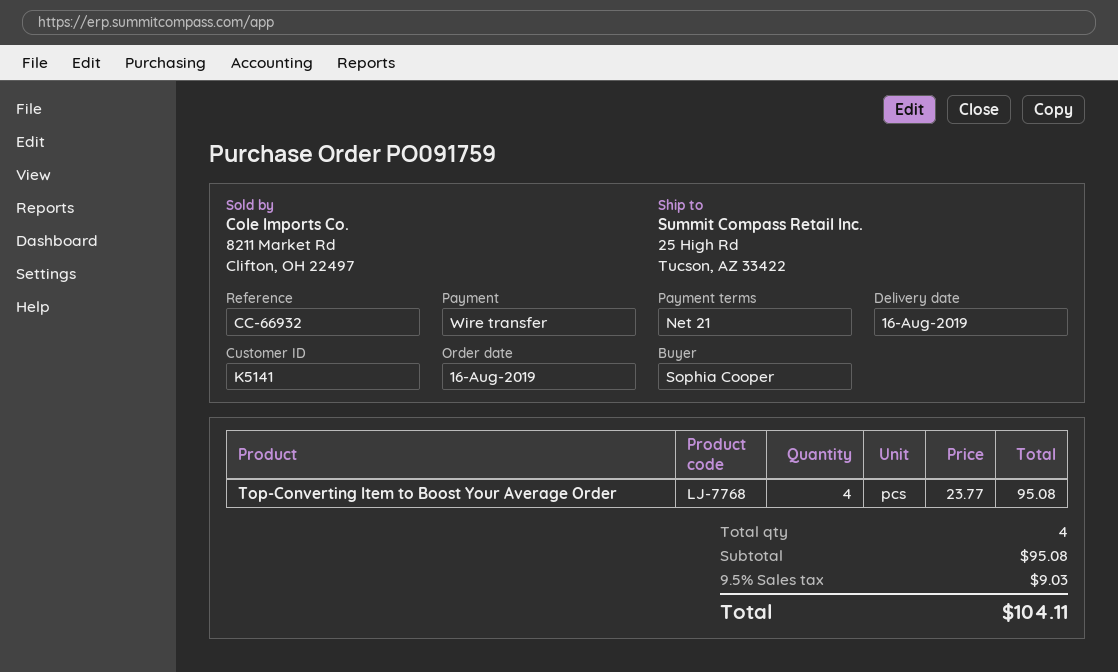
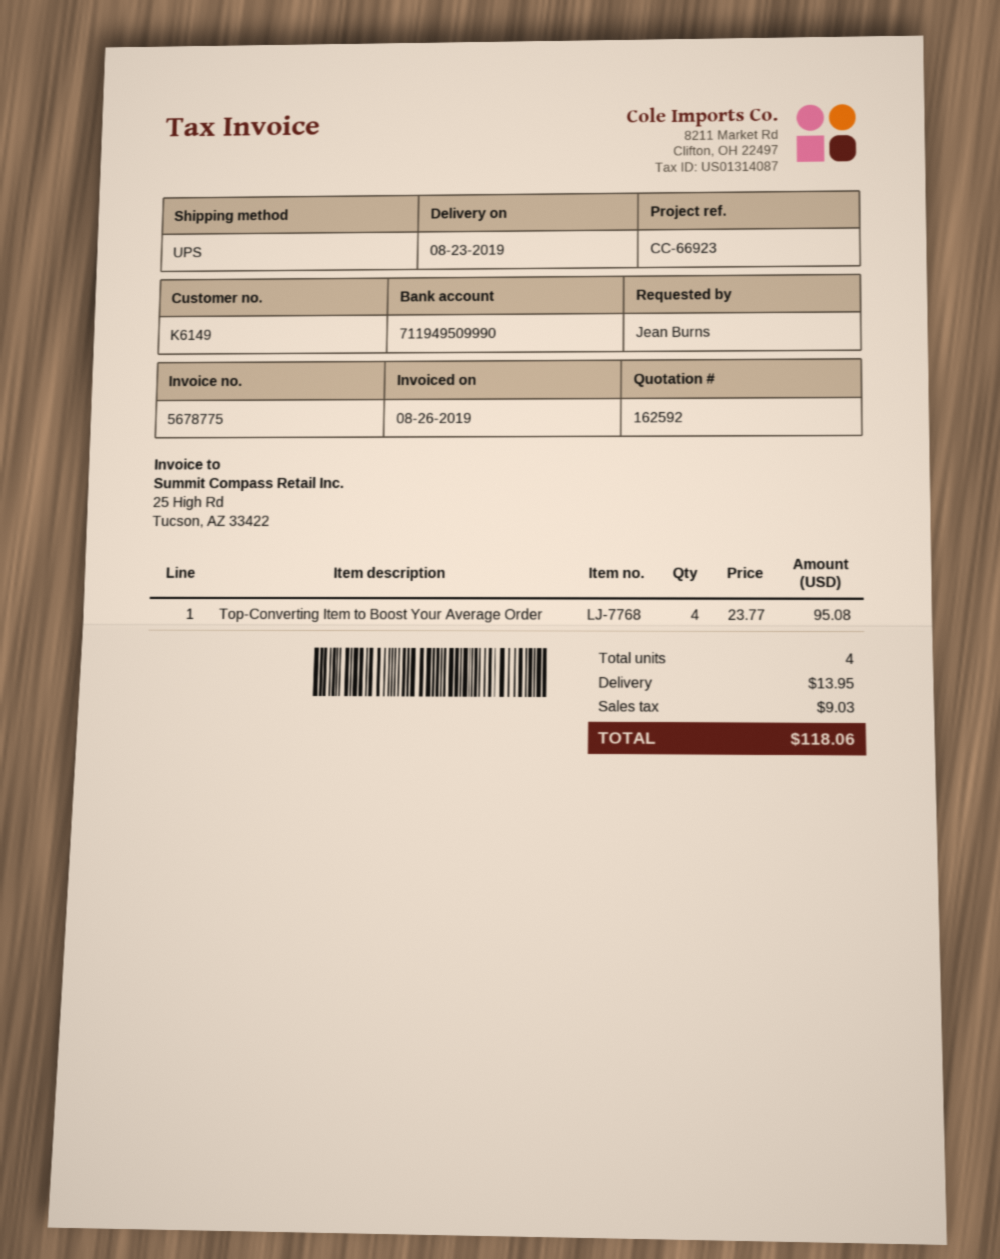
delivery date: 2019-08-16 -> 2019-08-23
customer number: K5141 -> K6149
reference: CC-66932 -> CC-66923
ordered by: Sophia Cooper -> Jean Burns
shipping: none -> 13.95
total: 104.11 -> 118.06

